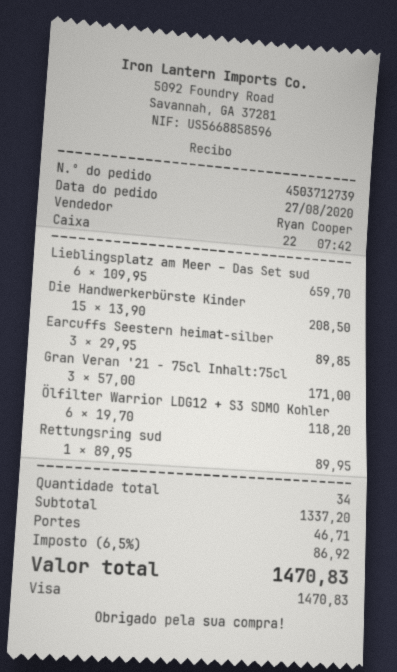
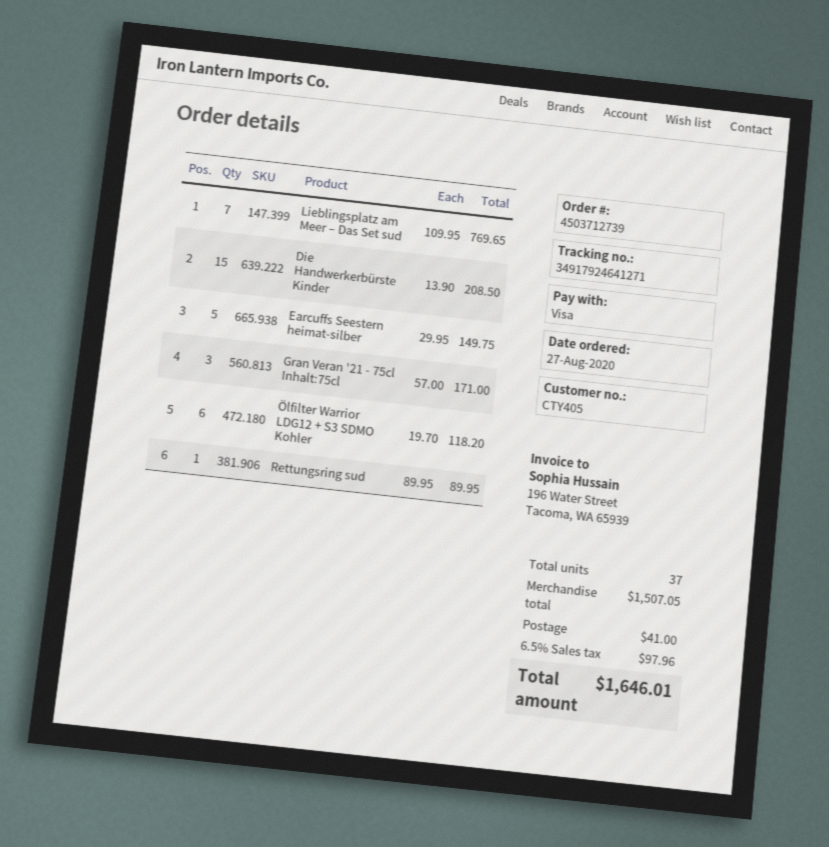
Lieblingsplatz am Meer – Das Set sud: 6 x 109.95 = 659.70 -> 7 x 109.95 = 769.65
Earcuffs Seestern heimat-silber: 3 x 29.95 = 89.85 -> 5 x 29.95 = 149.75
total quantity: 34 -> 37
subtotal: 1337.20 -> 1507.05
shipping: 46.71 -> 41.00
tax: 6.5% = 86.92 -> 6.5% = 97.96
total: 1470.83 -> 1646.01

